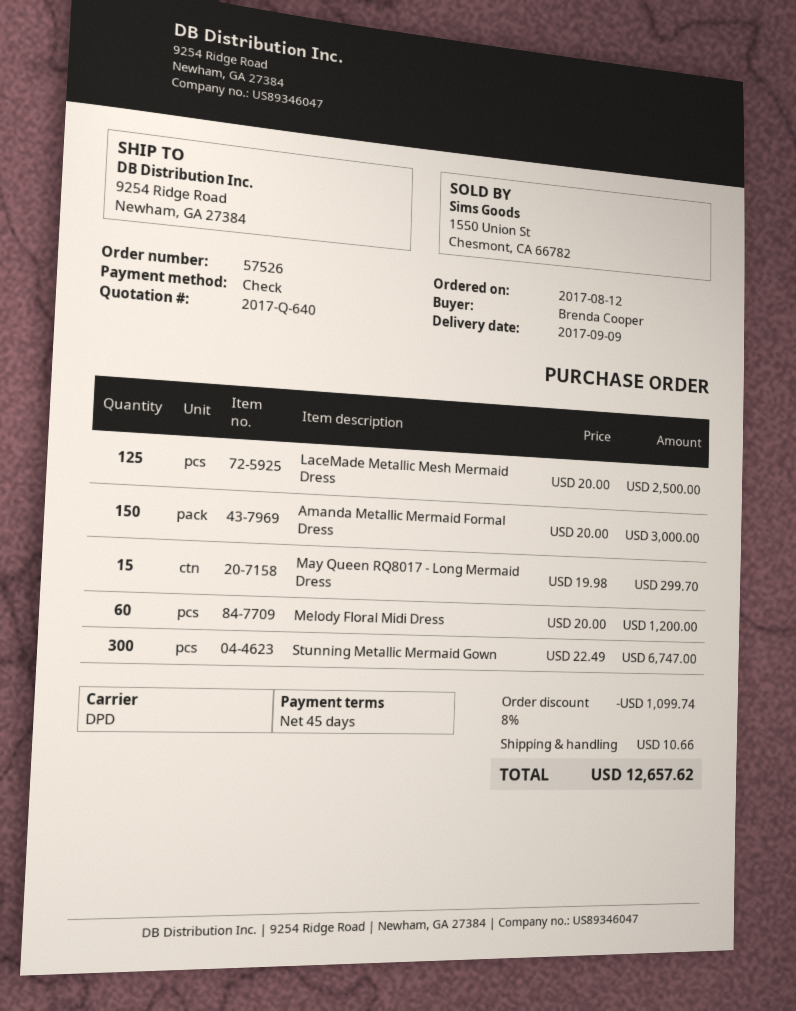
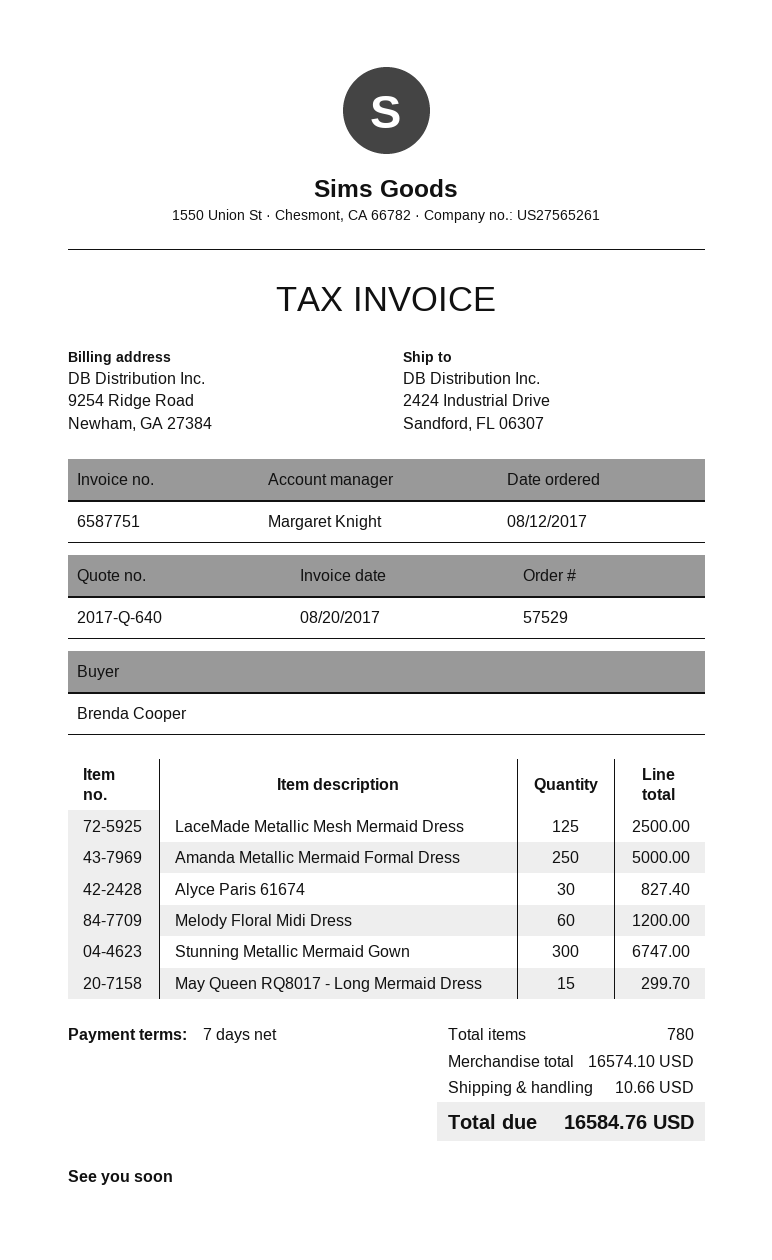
order number: 57526 -> 57529
payment terms: 45 days -> 7 days
ship to: 9254 Ridge Road, Newham, GA 27384 -> 2424 Industrial Drive, Sandford, FL 06307
Amanda Metallic Mermaid Formal Dress: 150 for 3000.00 -> 250 for 5000.00
Alyce Paris 61674: none -> 30 for 827.40
discount: 8% = 1099.74 -> none
total: 12657.62 -> 16584.76

